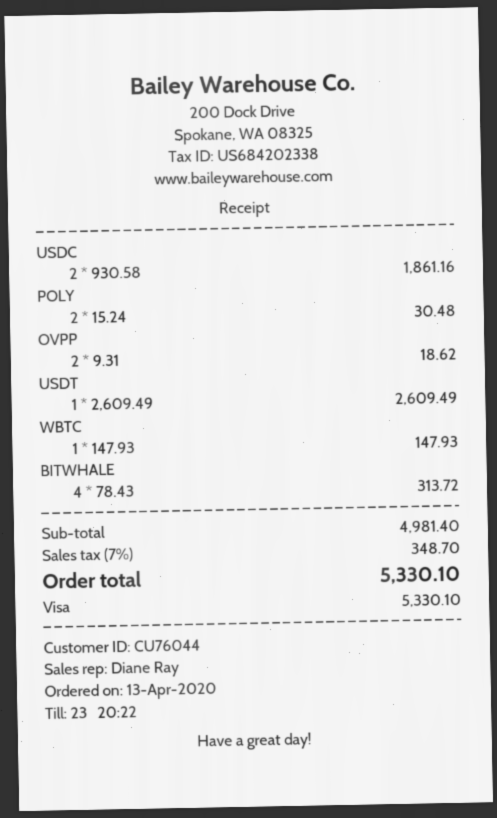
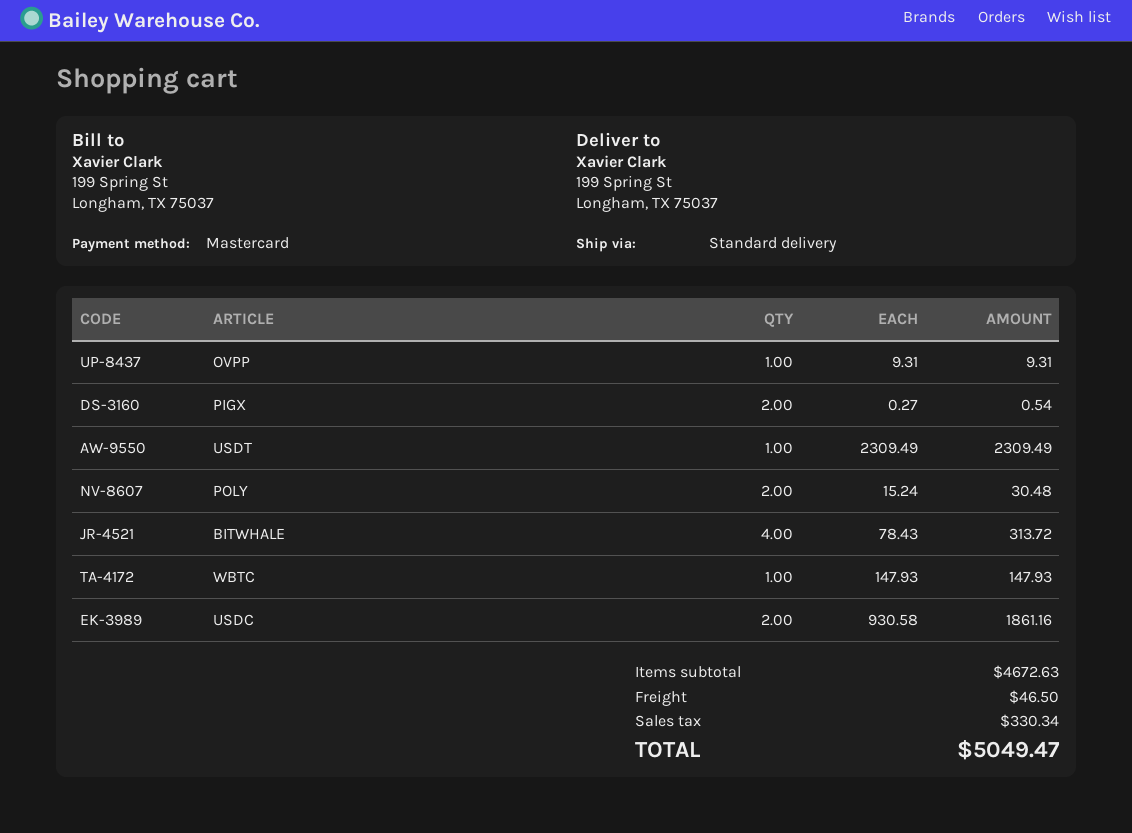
payment method: Visa -> Mastercard
OVPP: 2 x 9.31 = 18.62 -> 1 x 9.31 = 9.31
USDT: 1 x 2609.49 = 2609.49 -> 1 x 2309.49 = 2309.49
PIGX: none -> 2 x 0.27 = 0.54
subtotal: 4981.40 -> 4672.63
shipping: none -> 46.50
tax: 348.70 -> 330.34
total: 5330.10 -> 5049.47

